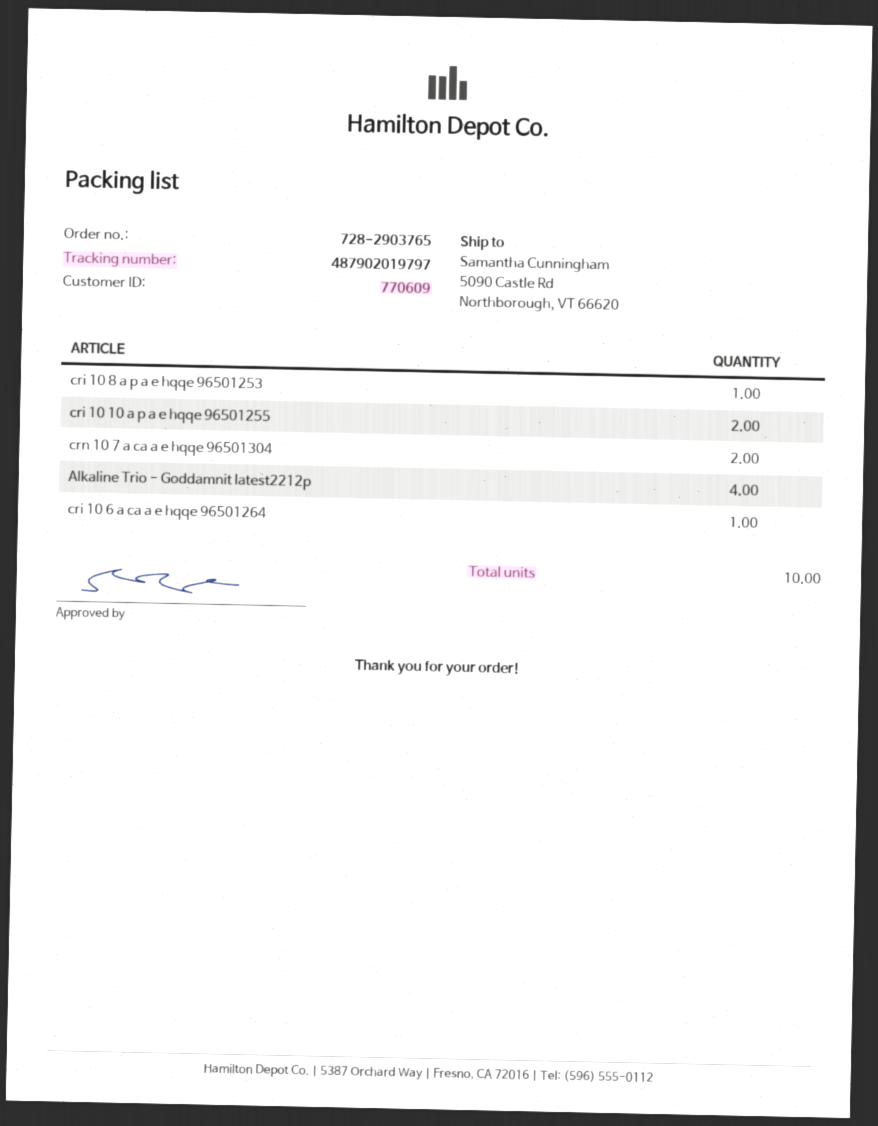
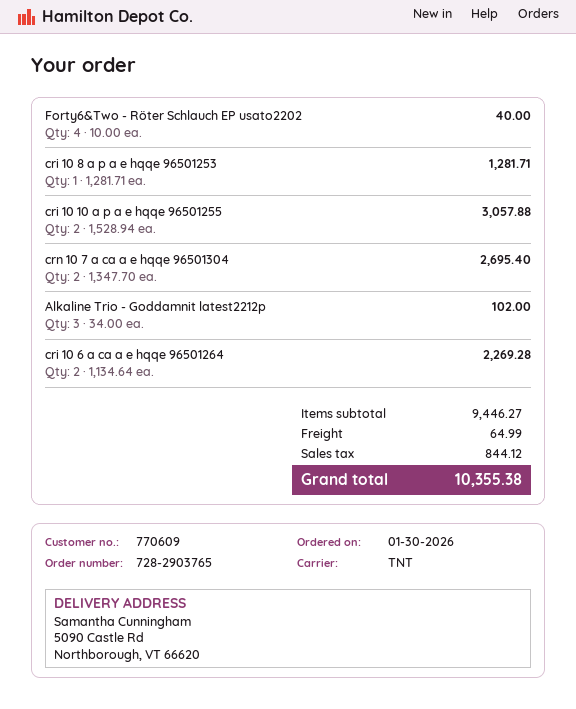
Alkaline Trio - Goddamnit latest2212p: 4 -> 3
cri 10 6 a ca a e hqqe 96501264: 1 -> 2
Forty6&Two - Röter Schlauch EP usato2202: none -> 4

